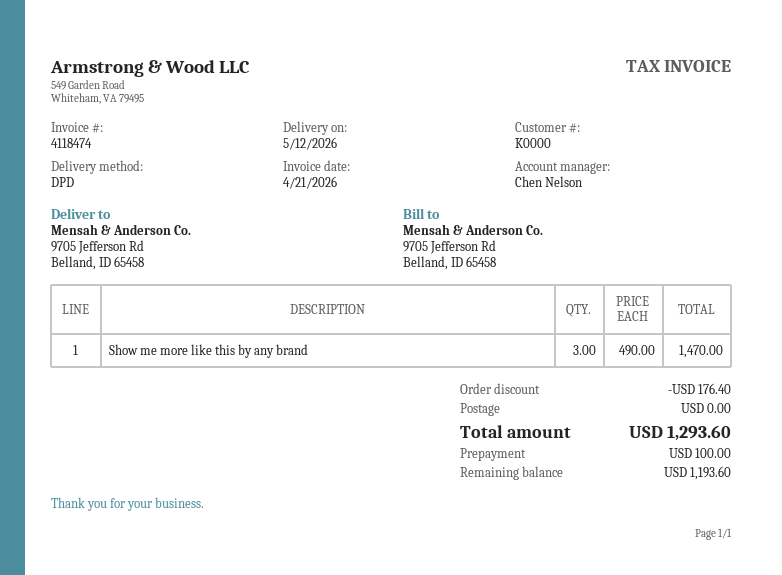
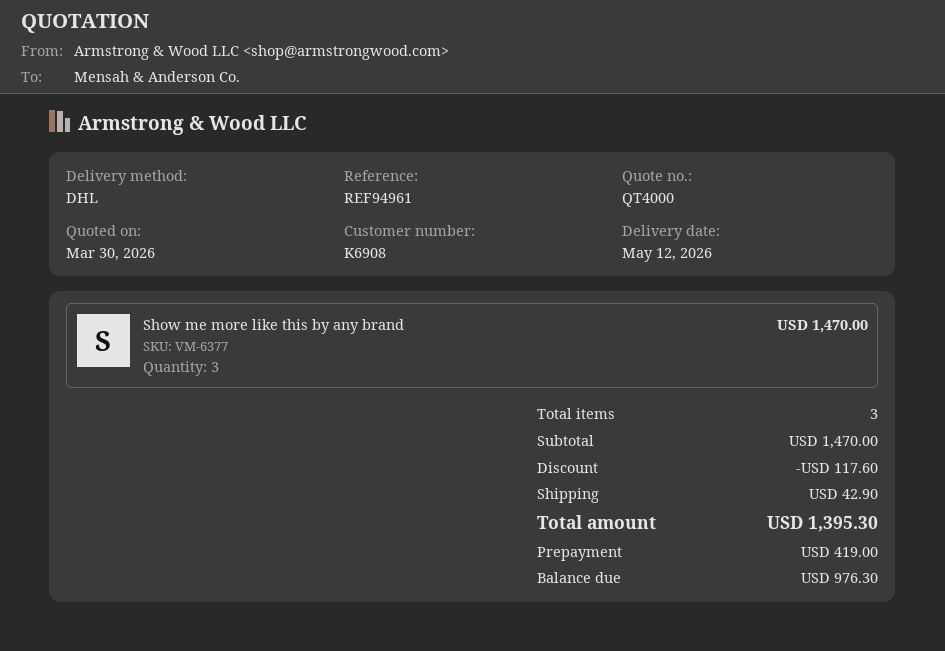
customer number: K0000 -> K6908
shipping method: DPD -> DHL
discount: 176.40 -> 117.60
shipping: 0.00 -> 42.90
total: 1293.60 -> 1395.30
deposit: 100.00 -> 419.00
balance: 1193.60 -> 976.30

